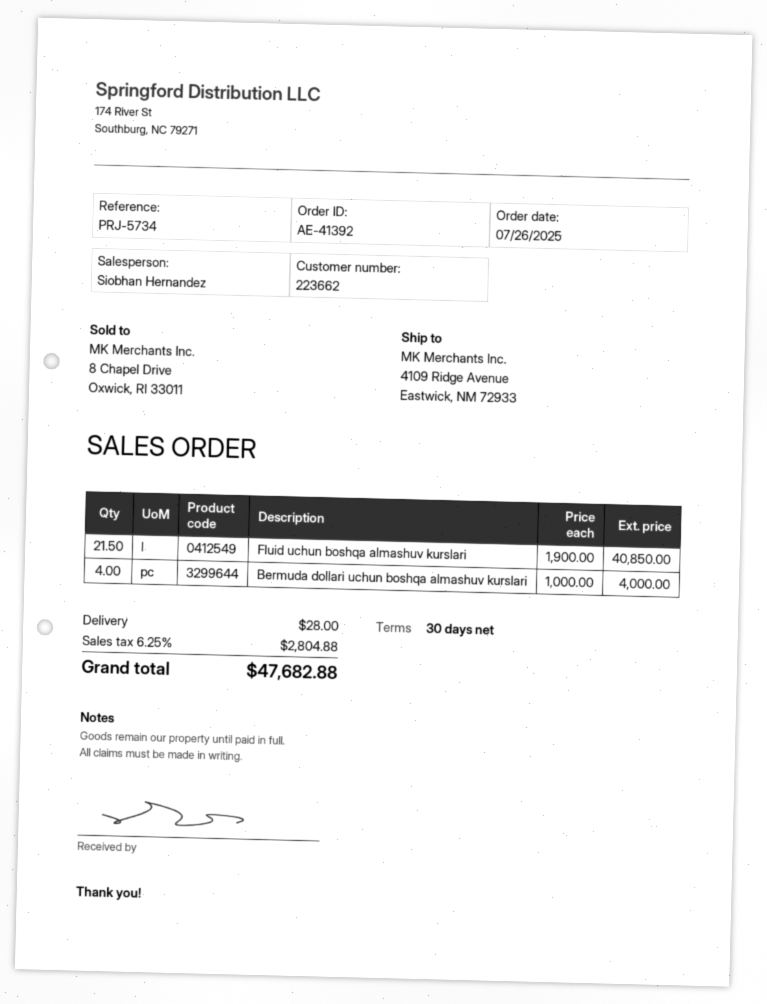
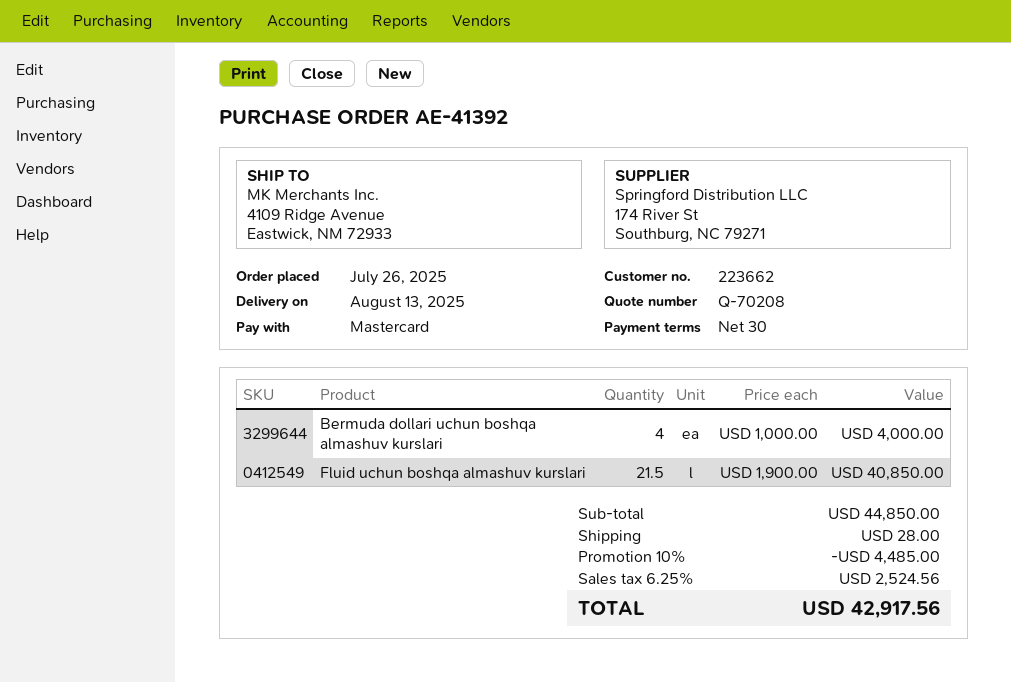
discount: none -> 10% = 4485.00
tax: 6.25% = 2804.88 -> 6.25% = 2524.56
total: 47682.88 -> 42917.56

